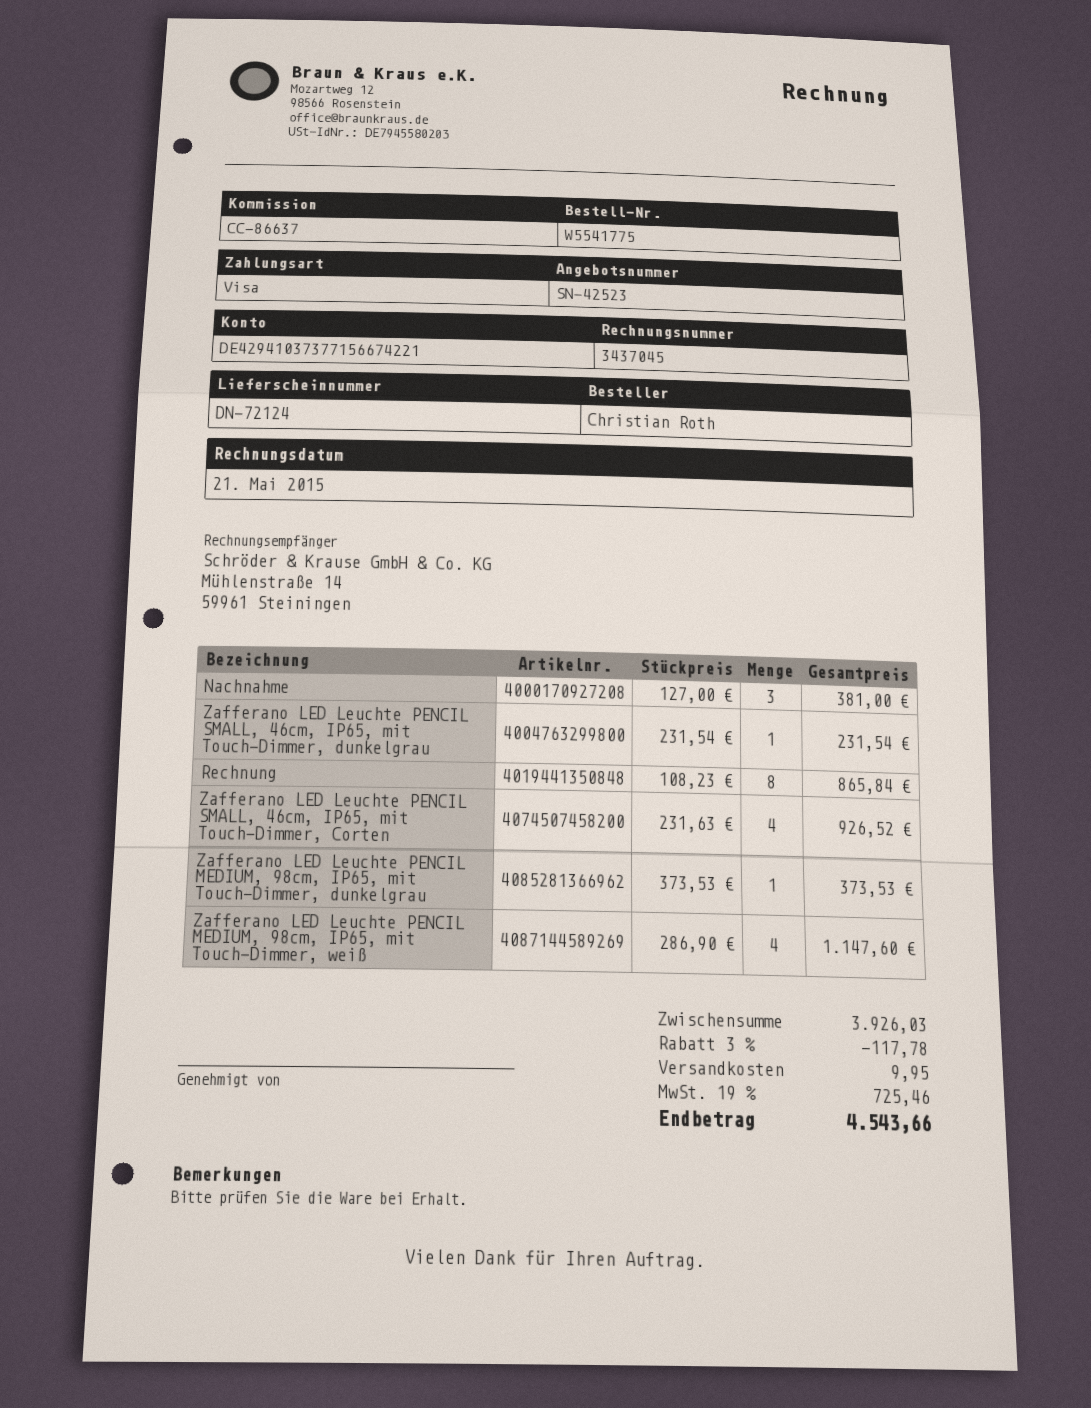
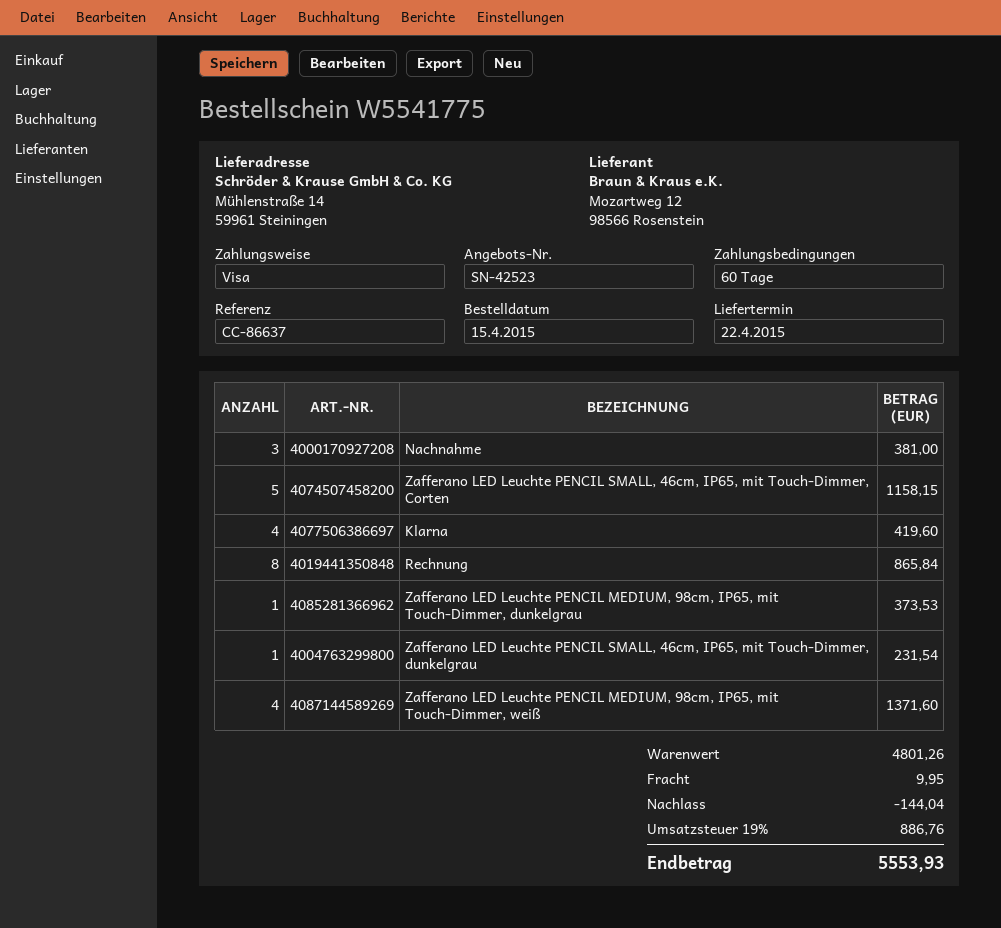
Zafferano LED Leuchte PENCIL SMALL, 46cm, IP65, mit Touch-Dimmer, Corten: 4 for 926.52 -> 5 for 1158.15
Zafferano LED Leuchte PENCIL MEDIUM, 98cm, IP65, mit Touch-Dimmer, weiß: 4 for 1147.60 -> 4 for 1371.60
Klarna: none -> 4 for 419.60
subtotal: 3926.03 -> 4801.26
discount: 117.78 -> 144.04
tax: 19% = 725.46 -> 19% = 886.76
total: 4543.66 -> 5553.93

